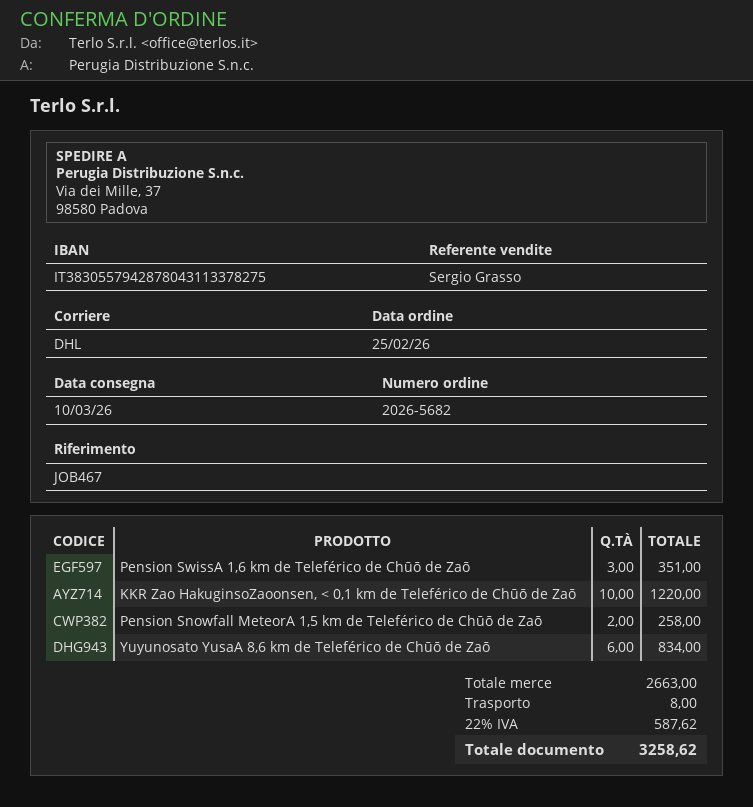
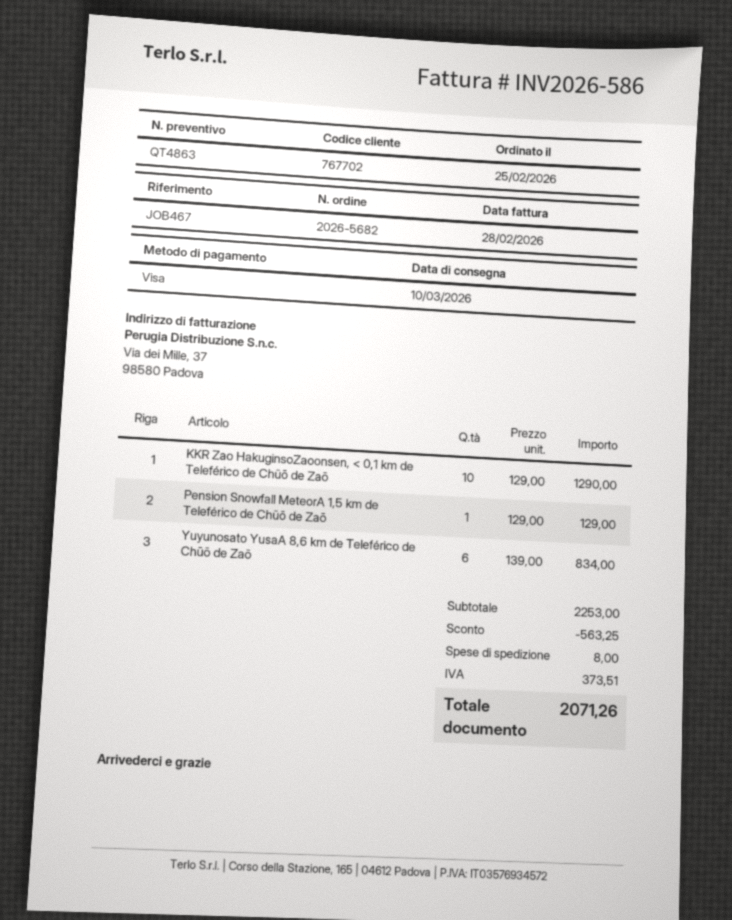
Pension SwissA 1,6 km de Teleférico de Chūō de Zaō: 3 for 351.00 -> none
KKR Zao HakuginsoZaoonsen, < 0,1 km de Teleférico de Chūō de Zaō: 10 for 1220.00 -> 10 for 1290.00
Pension Snowfall MeteorA 1,5 km de Teleférico de Chūō de Zaō: 2 for 258.00 -> 1 for 129.00
subtotal: 2663.00 -> 2253.00
discount: none -> 563.25
tax: 587.62 -> 373.51
total: 3258.62 -> 2071.26

